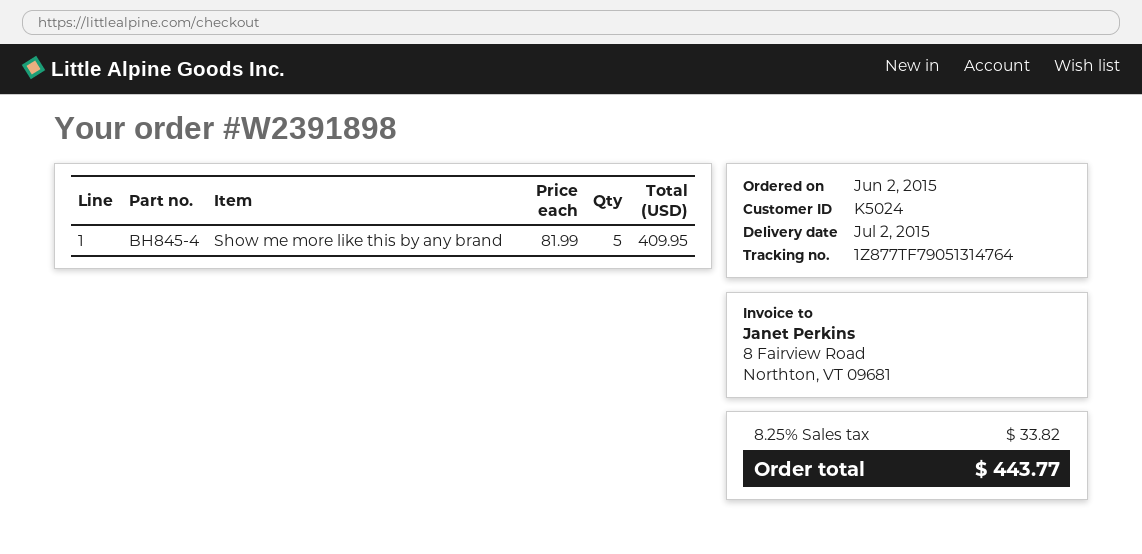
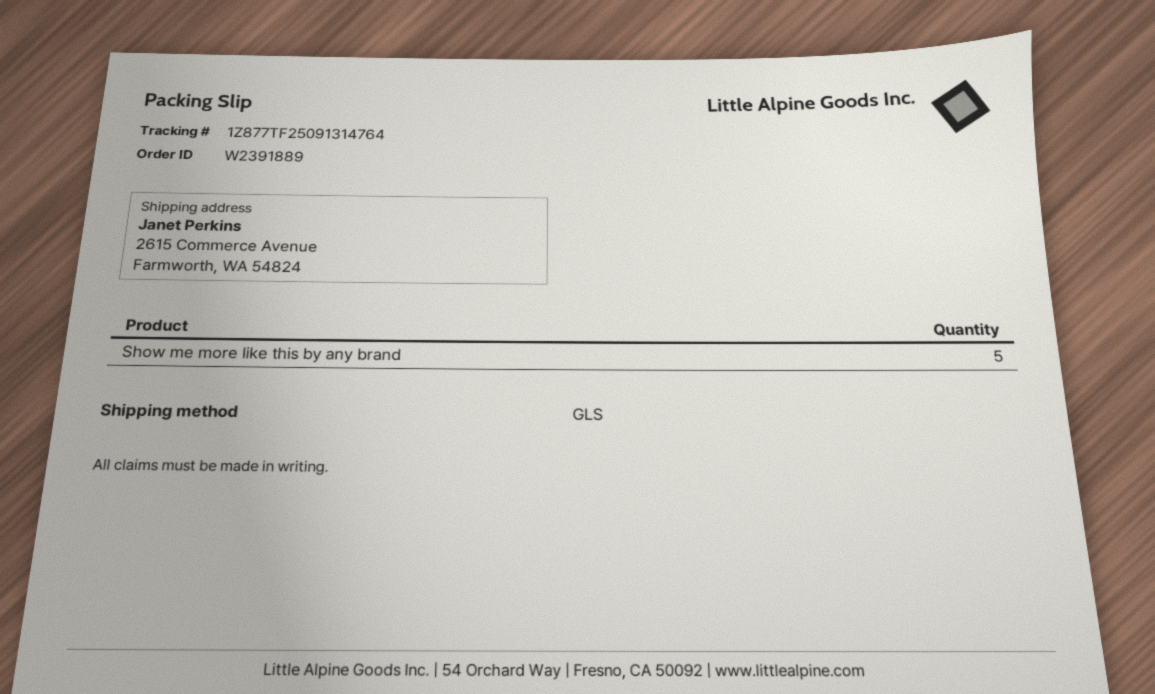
order number: W2391898 -> W2391889
tracking number: 1Z877TF79051314764 -> 1Z877TF25091314764

